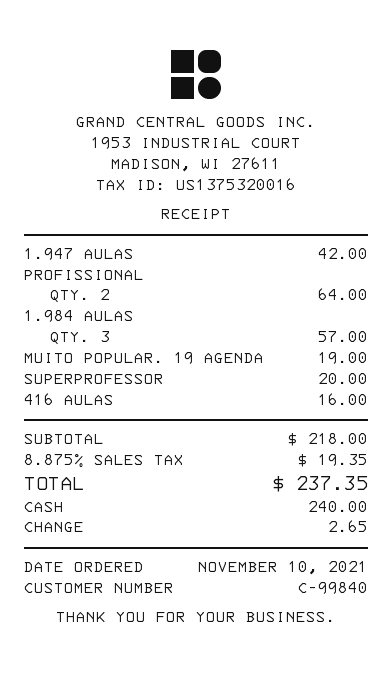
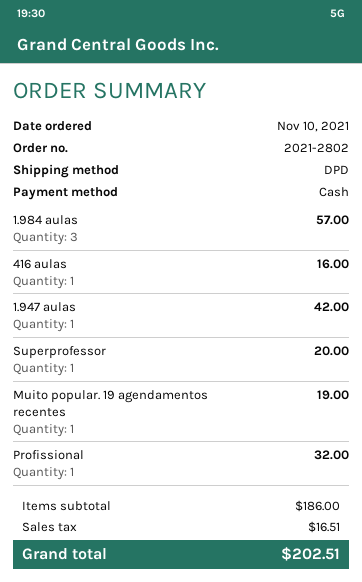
PROFISSIONAL: 2 for 64.00 -> 1 for 32.00
subtotal: 218.00 -> 186.00
tax: 19.35 -> 16.51
total: 237.35 -> 202.51

